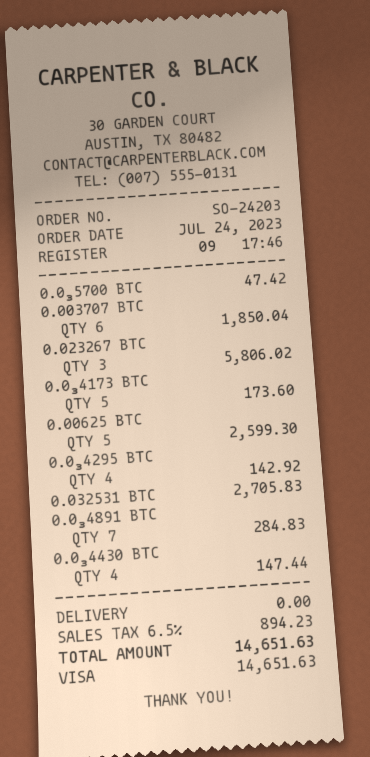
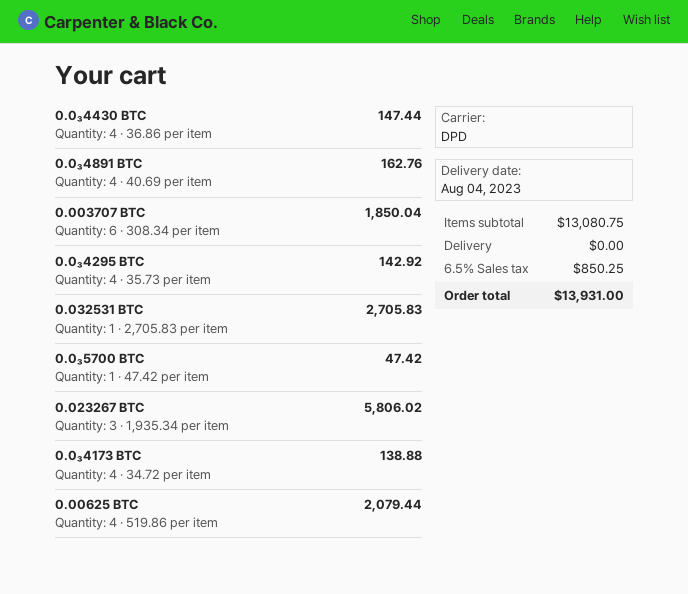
0.0₃4173 BTC: 5 for 173.60 -> 4 for 138.88
0.00625 BTC: 5 for 2599.30 -> 4 for 2079.44
0.0₃4891 BTC: 7 for 284.83 -> 4 for 162.76
tax: 6.5% = 894.23 -> 6.5% = 850.25
total: 14651.63 -> 13931.00

